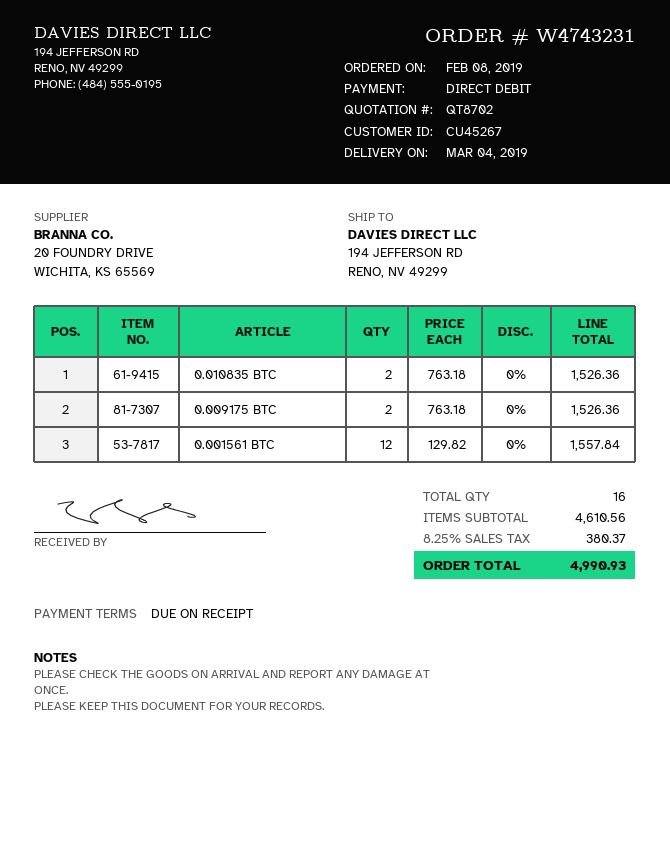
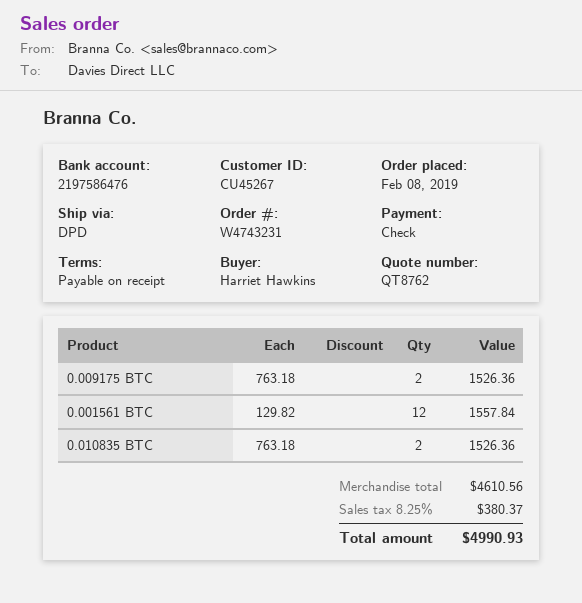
quote number: QT8702 -> QT8762
payment method: direct debit -> cheque

